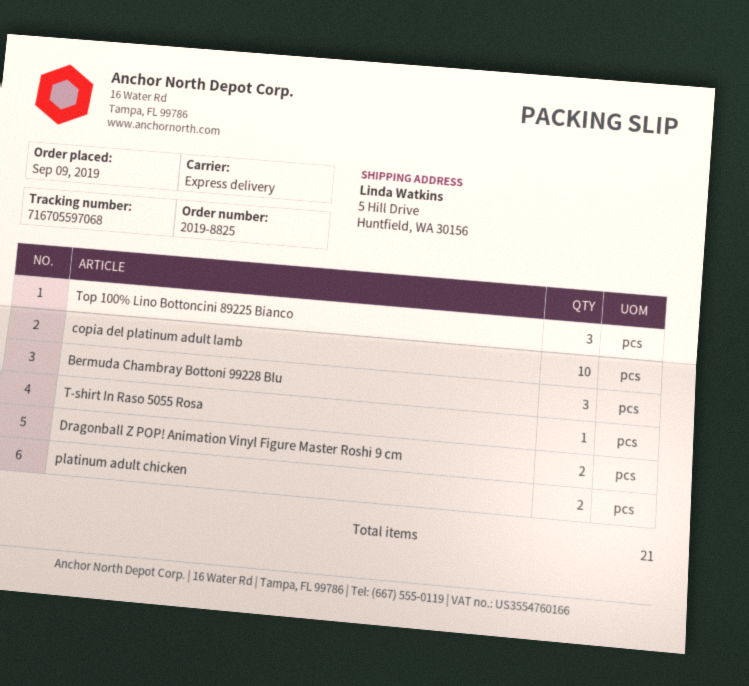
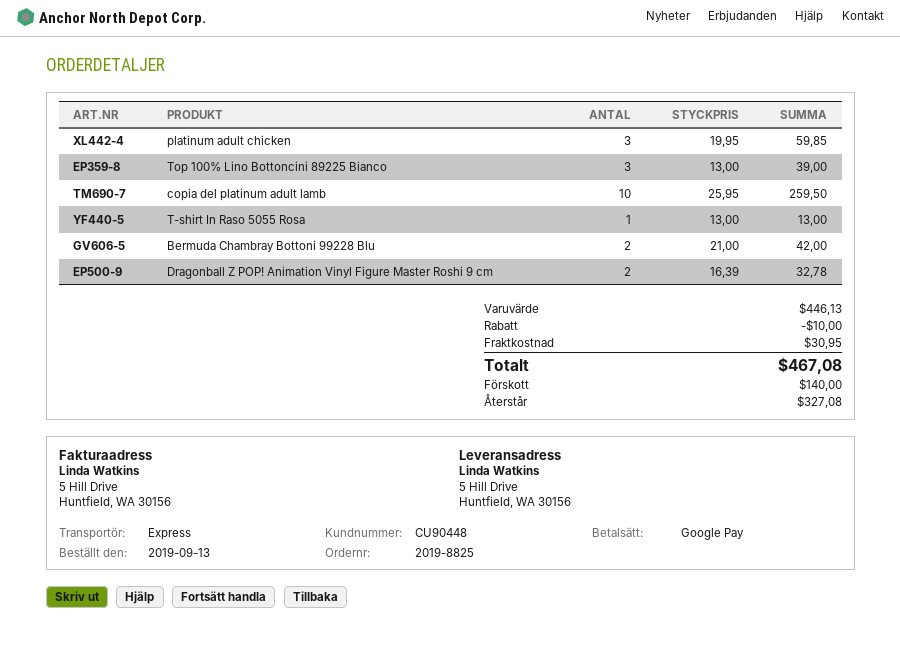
order date: 2019-09-09 -> 2019-09-13
Bermuda Chambray Bottoni 99228 Blu: 3 -> 2
platinum adult chicken: 2 -> 3

